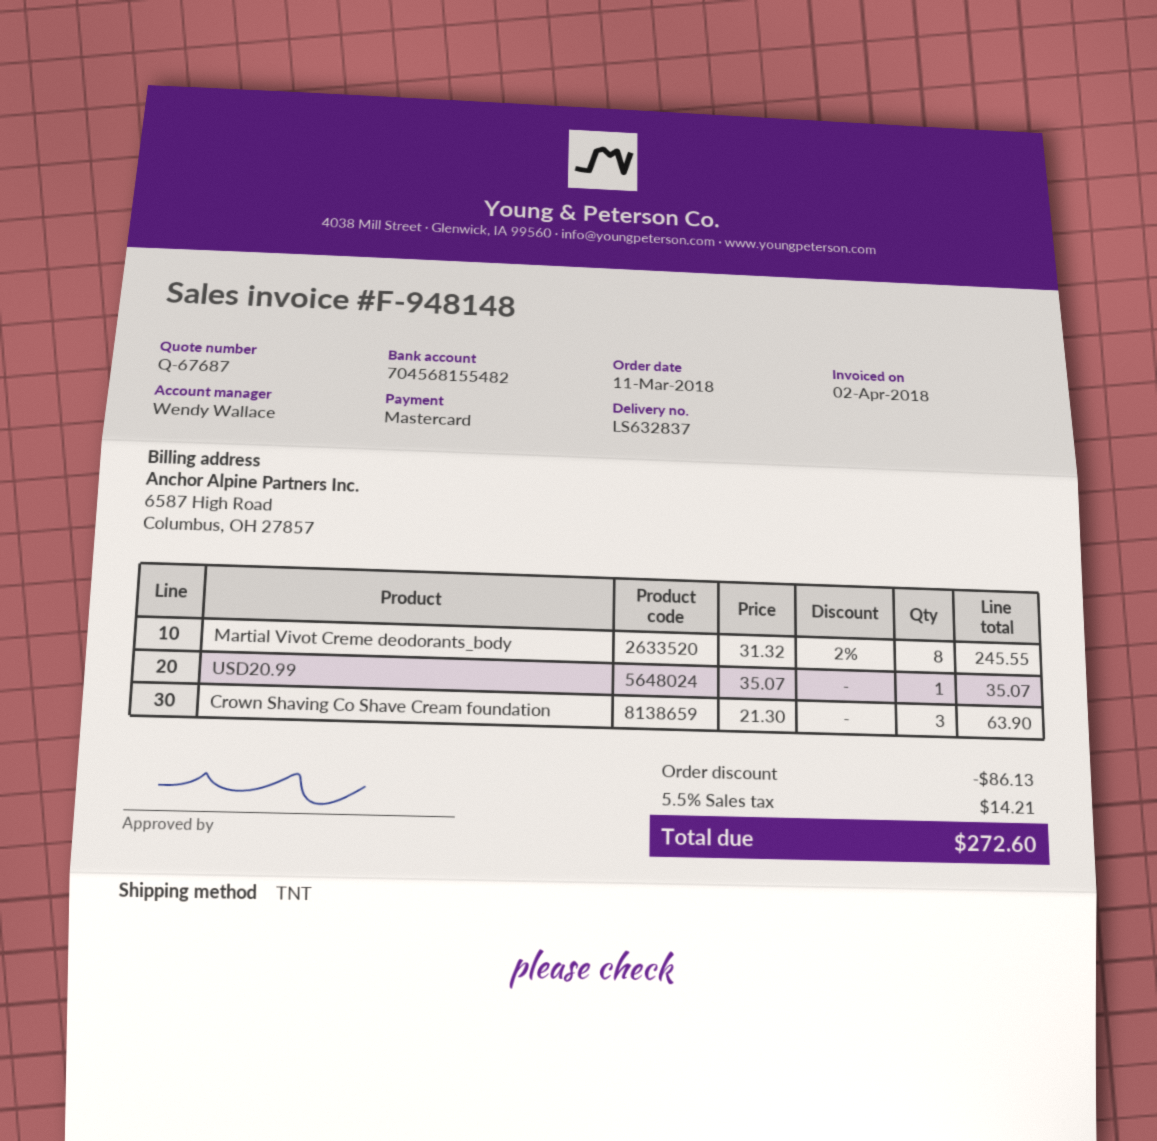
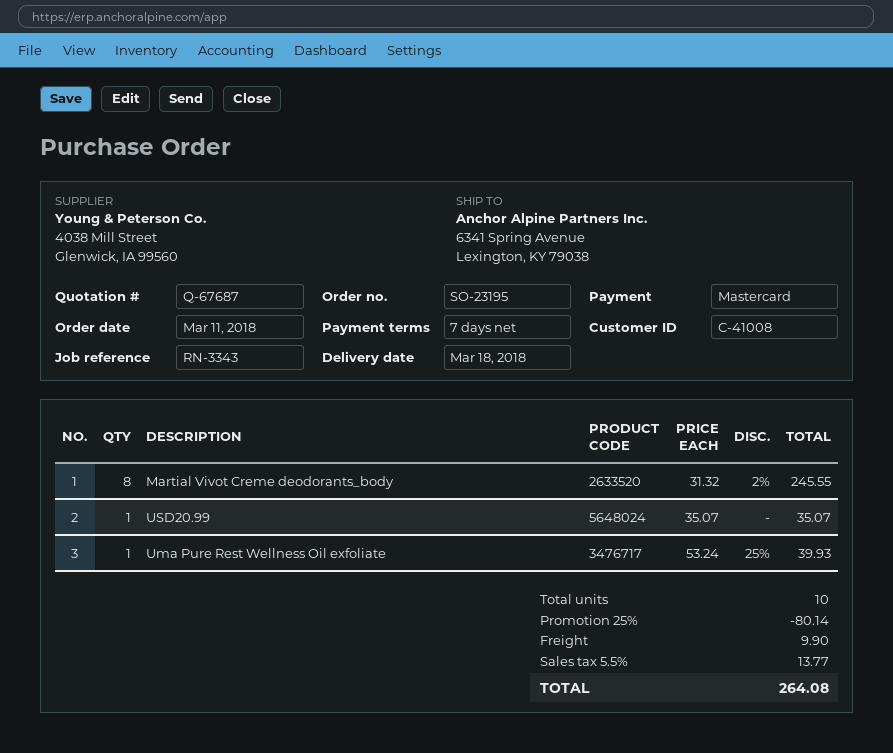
Crown Shaving Co Shave Cream foundation: 3 x 21.30 = 63.90 -> none
Uma Pure Rest Wellness Oil exfoliate: none -> 1 x 53.24 - 25% = 39.93
discount: 86.13 -> 80.14
shipping: none -> 9.90
tax: 5.5% = 14.21 -> 5.5% = 13.77
total: 272.60 -> 264.08

